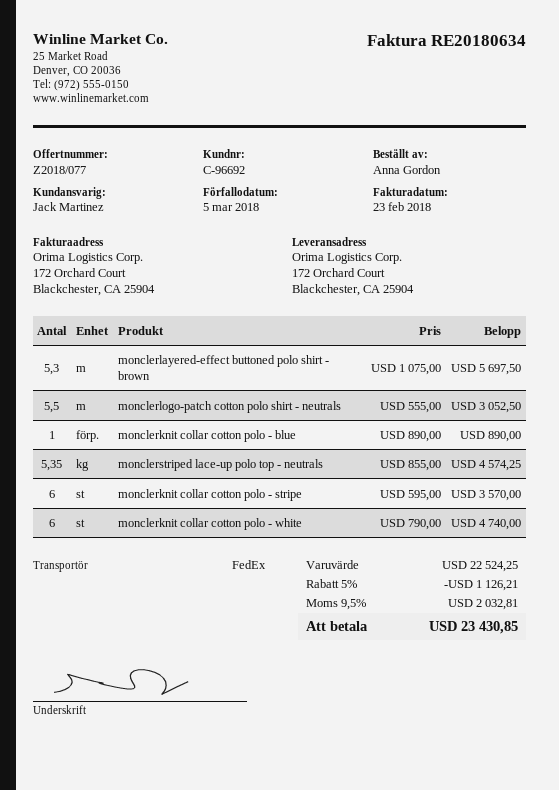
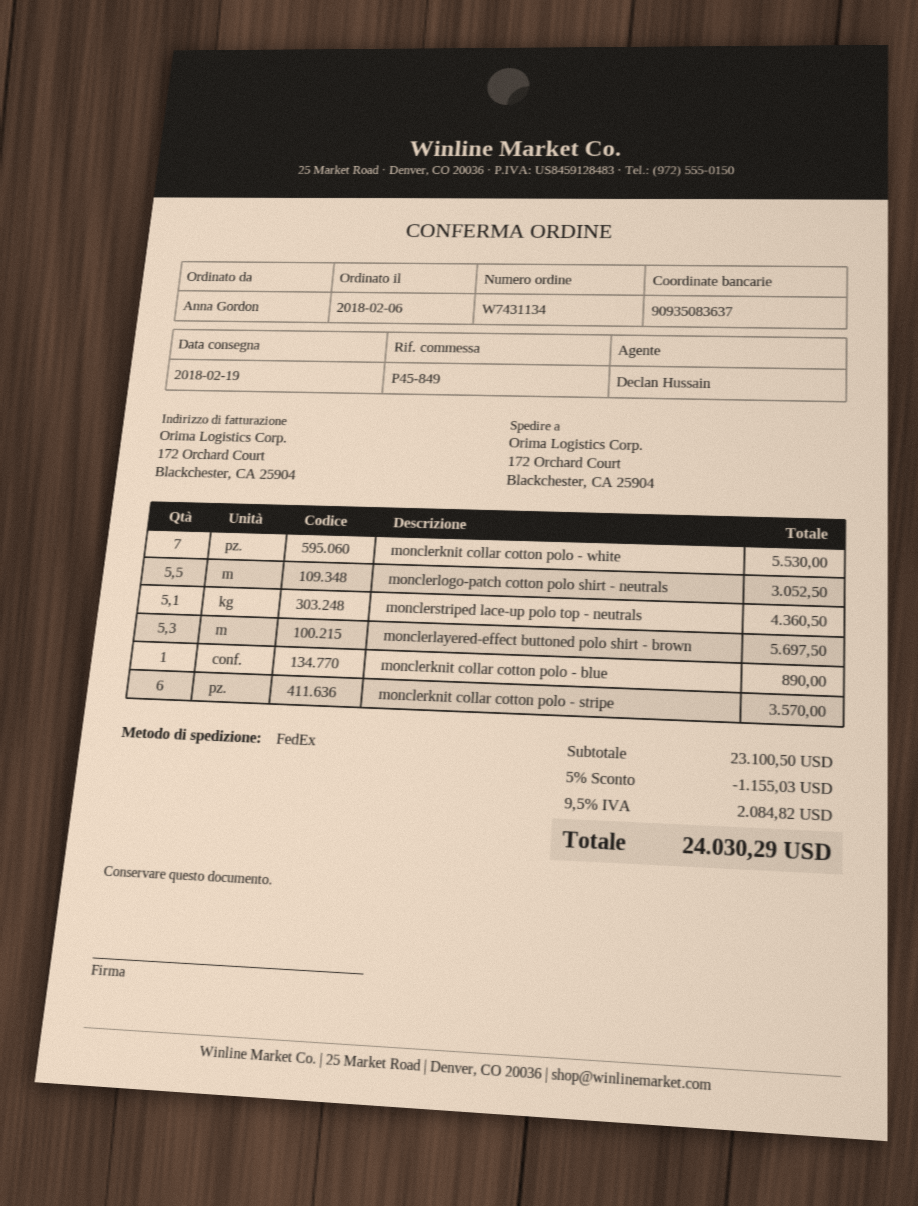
sales rep: Jack Martinez -> Declan Hussain
monclerstriped lace-up polo top - neutrals: 5.35 for 4574.25 -> 5.1 for 4360.50
monclerknit collar cotton polo - white: 6 for 4740.00 -> 7 for 5530.00
subtotal: 22524.25 -> 23100.50
discount: 5% = 1126.21 -> 5% = 1155.03
tax: 9.5% = 2032.81 -> 9.5% = 2084.82
total: 23430.85 -> 24030.29

